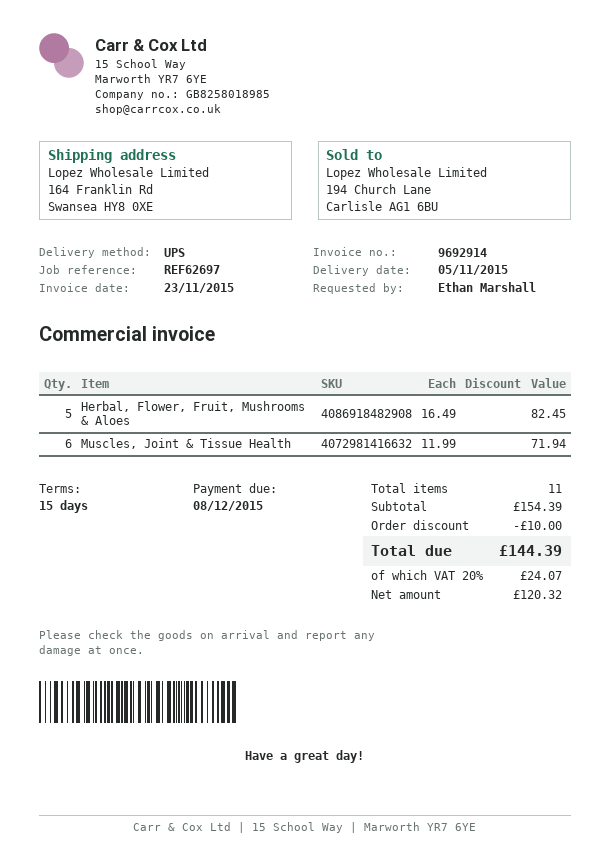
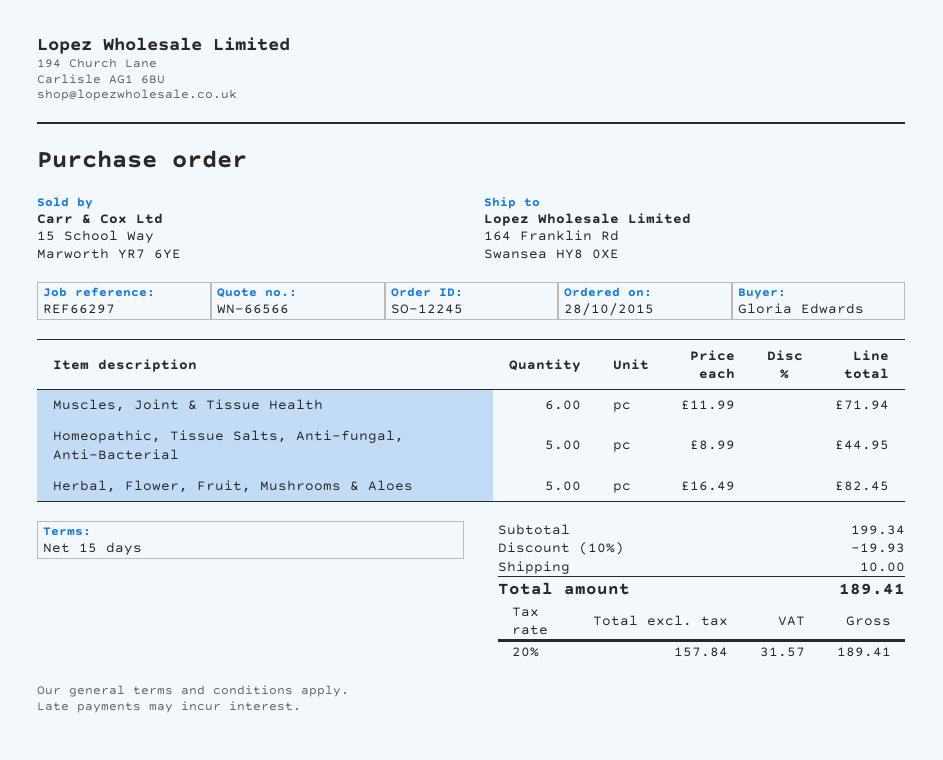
reference: REF62697 -> REF66297
ordered by: Ethan Marshall -> Gloria Edwards
Homeopathic, Tissue Salts, Anti-fungal, Anti-Bacterial: none -> 5 x 8.99 = 44.95
subtotal: 154.39 -> 199.34
discount: 10.00 -> 19.93
shipping: none -> 10.00
net: 120.32 -> 157.84
tax: 20% = 24.07 -> 20% = 31.57
total: 144.39 -> 189.41

